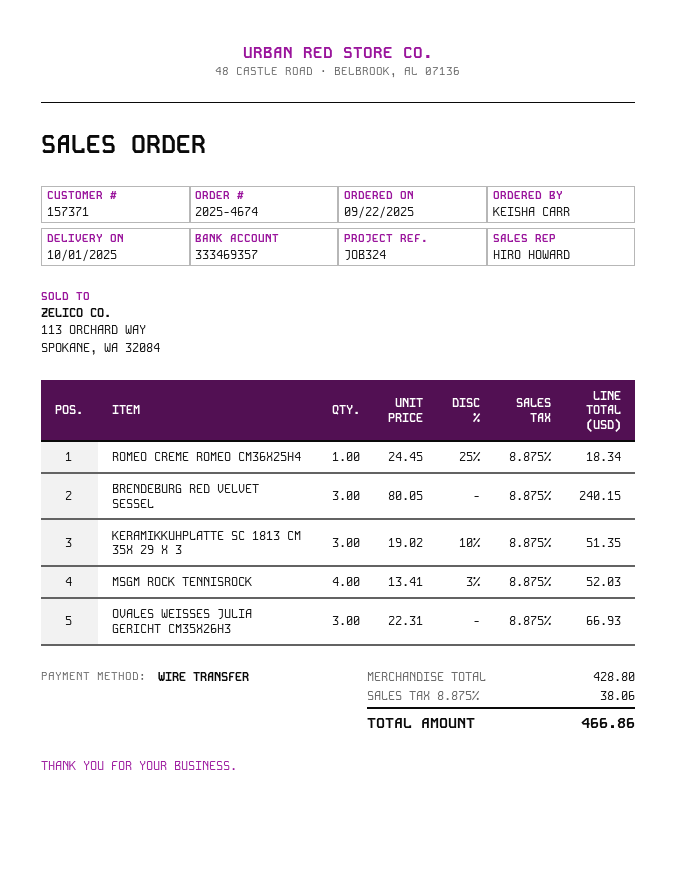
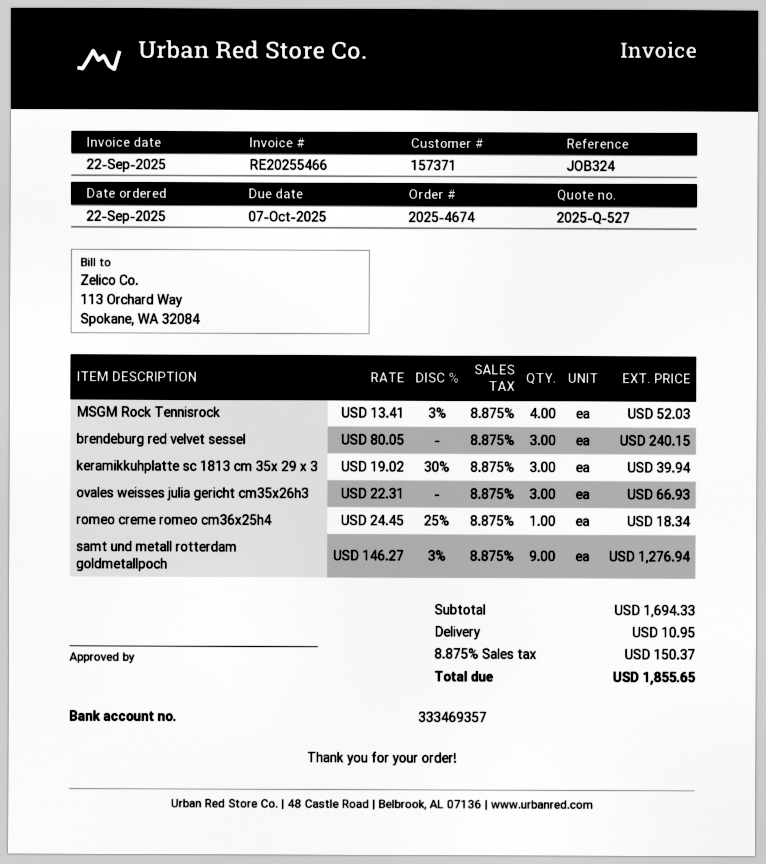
KERAMIKKUHPLATTE SC 1813 CM 35X 29 X 3: 3 x 19.02 - 10% = 51.35 -> 3 x 19.02 - 30% = 39.94
samt und metall rotterdam goldmetallpoch: none -> 9 x 146.27 - 3% = 1276.94
subtotal: 428.80 -> 1694.33
shipping: none -> 10.95
tax: 8.875% = 38.06 -> 8.875% = 150.37
total: 466.86 -> 1855.65

